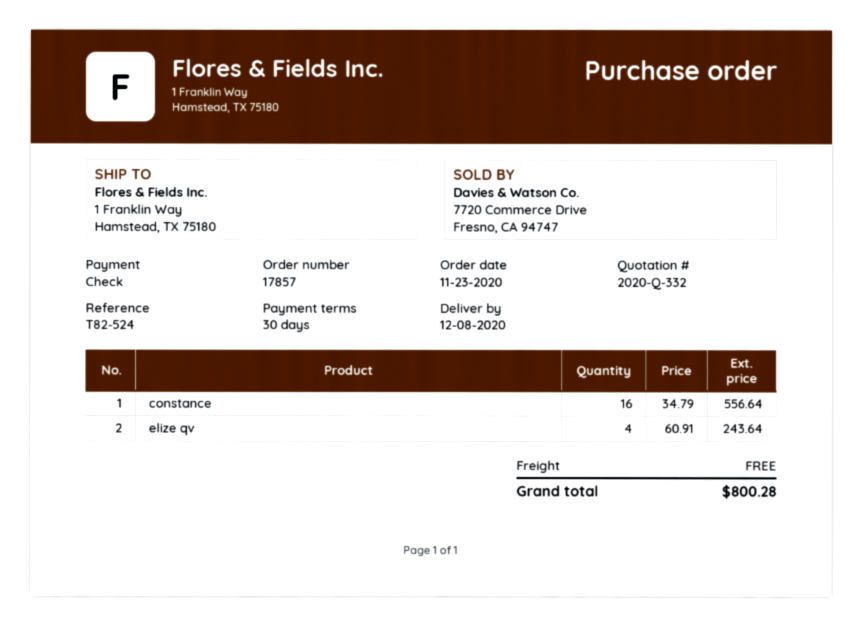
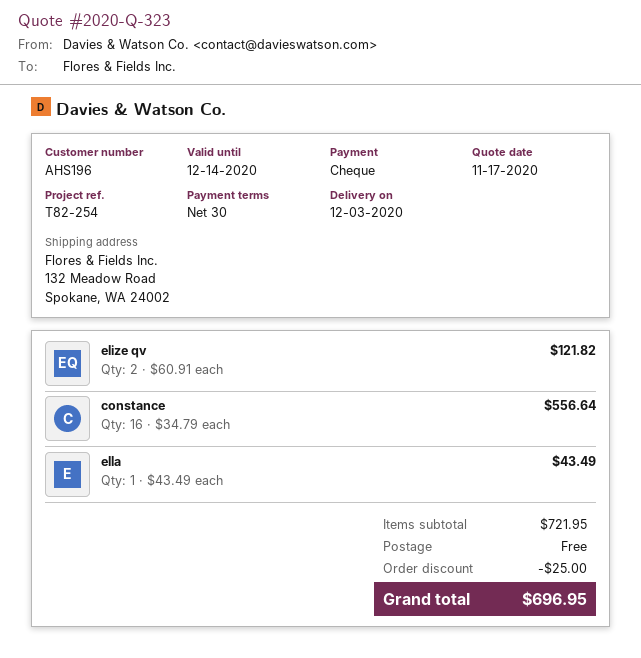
quote number: 2020-Q-332 -> 2020-Q-323
delivery date: 2020-12-08 -> 2020-12-03
reference: T82-524 -> T82-254
ship to: 1 Franklin Way, Hamstead, TX 75180 -> 132 Meadow Road, Spokane, WA 24002
elize qv: 4 x 60.91 = 243.64 -> 2 x 60.91 = 121.82
ella: none -> 1 x 43.49 = 43.49
discount: none -> 25.00
total: 800.28 -> 696.95

